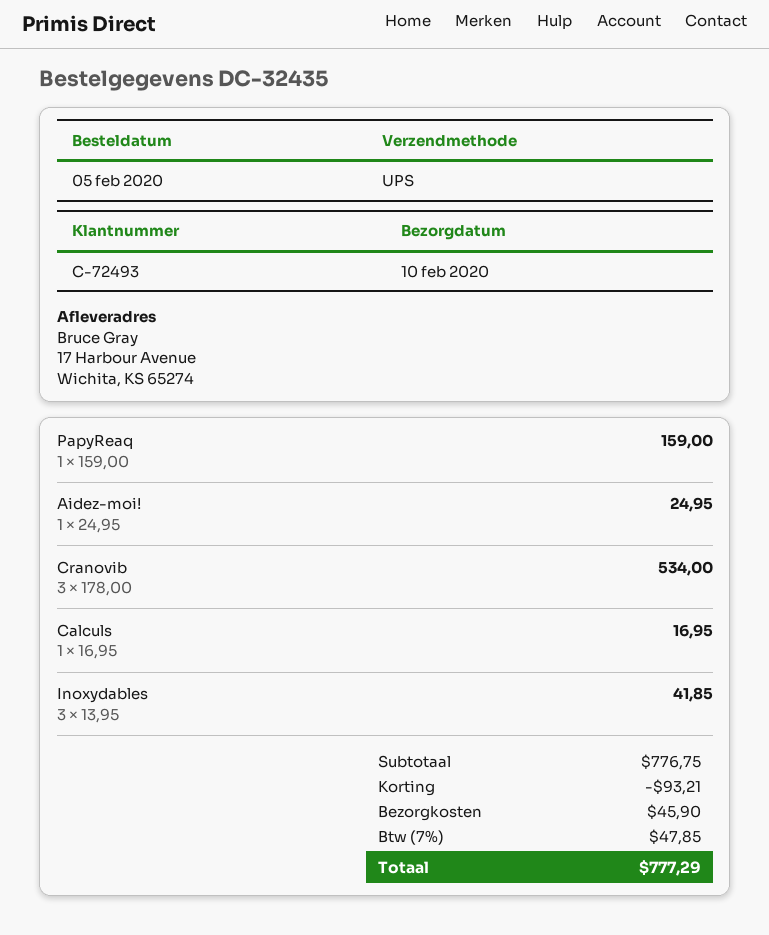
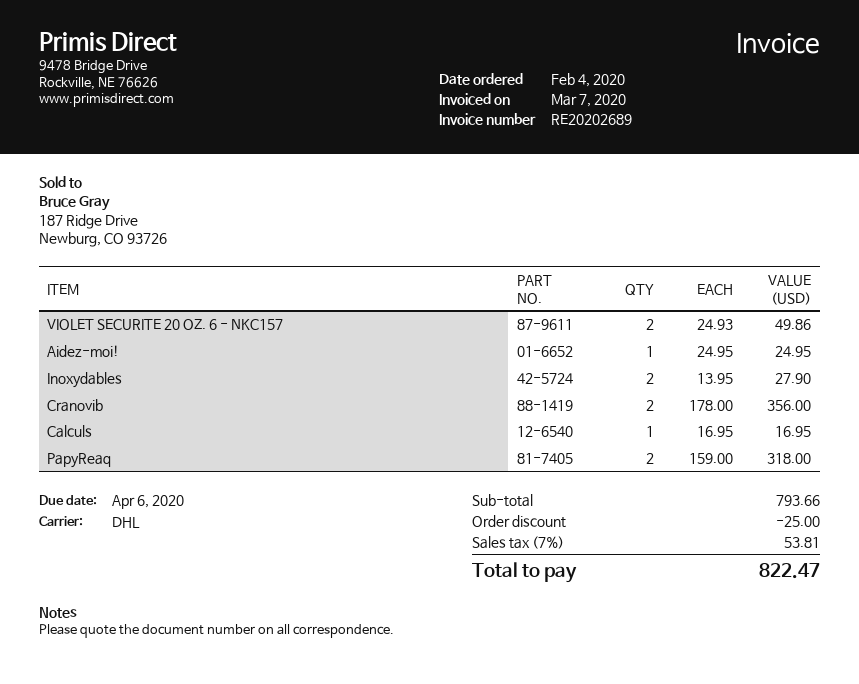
order date: 2020-02-05 -> 2020-02-04
shipping method: UPS -> DHL
PapyReaq: 1 x 159.00 = 159.00 -> 2 x 159.00 = 318.00
Cranovib: 3 x 178.00 = 534.00 -> 2 x 178.00 = 356.00
Inoxydables: 3 x 13.95 = 41.85 -> 2 x 13.95 = 27.90
VIOLET SECURITE 20 OZ. 6 - NKC157: none -> 2 x 24.93 = 49.86
subtotal: 776.75 -> 793.66
discount: 93.21 -> 25.00
shipping: 45.90 -> none
tax: 7% = 47.85 -> 7% = 53.81
total: 777.29 -> 822.47

